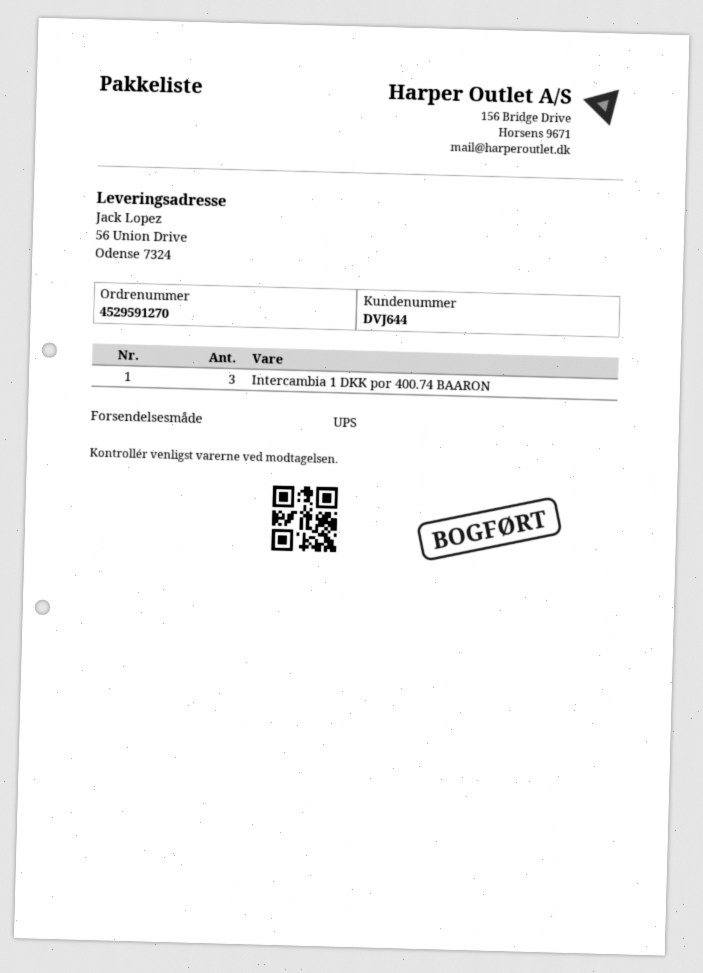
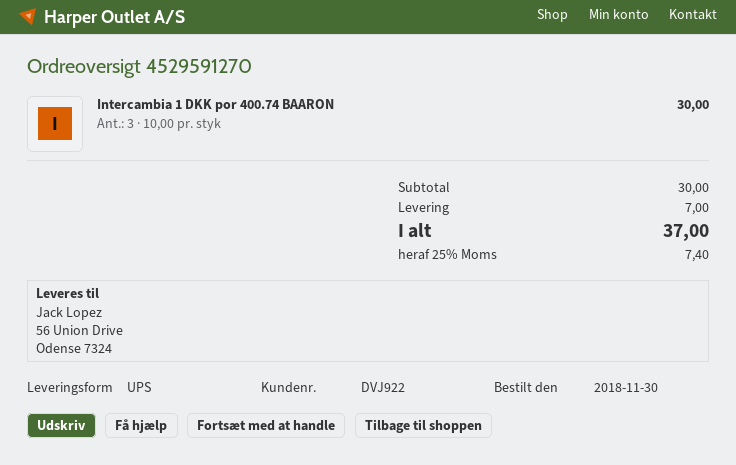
customer number: DVJ644 -> DVJ922

